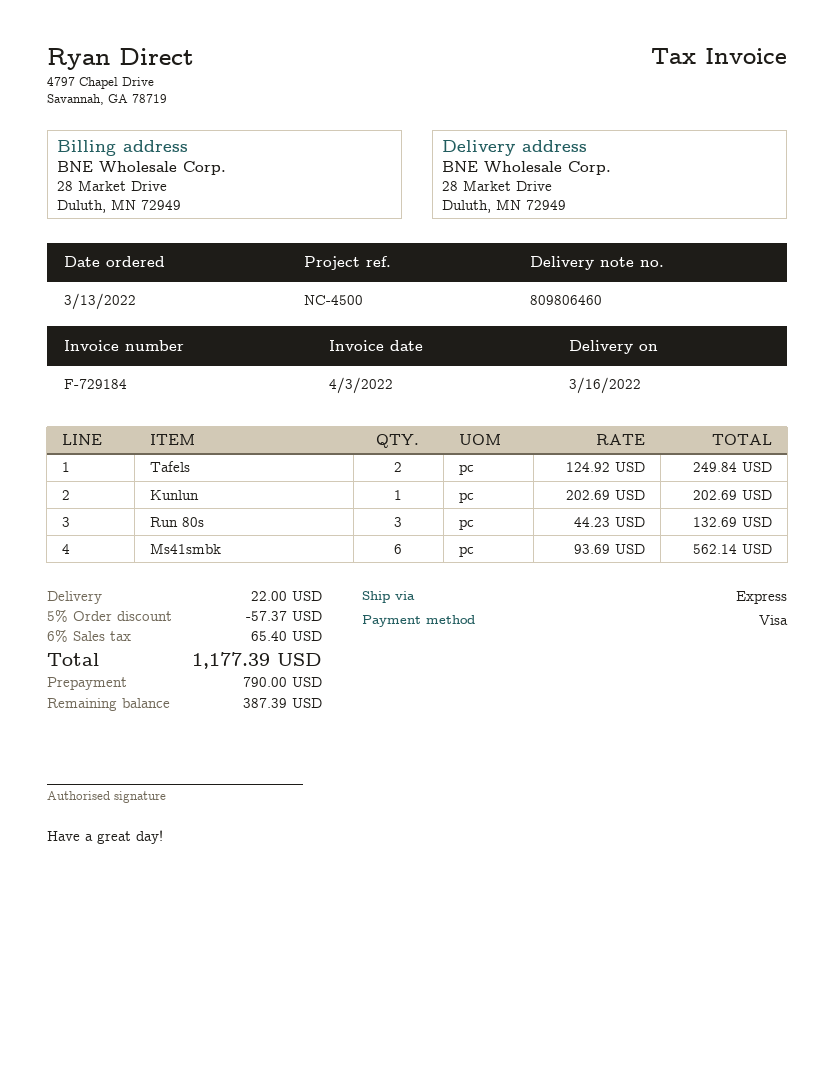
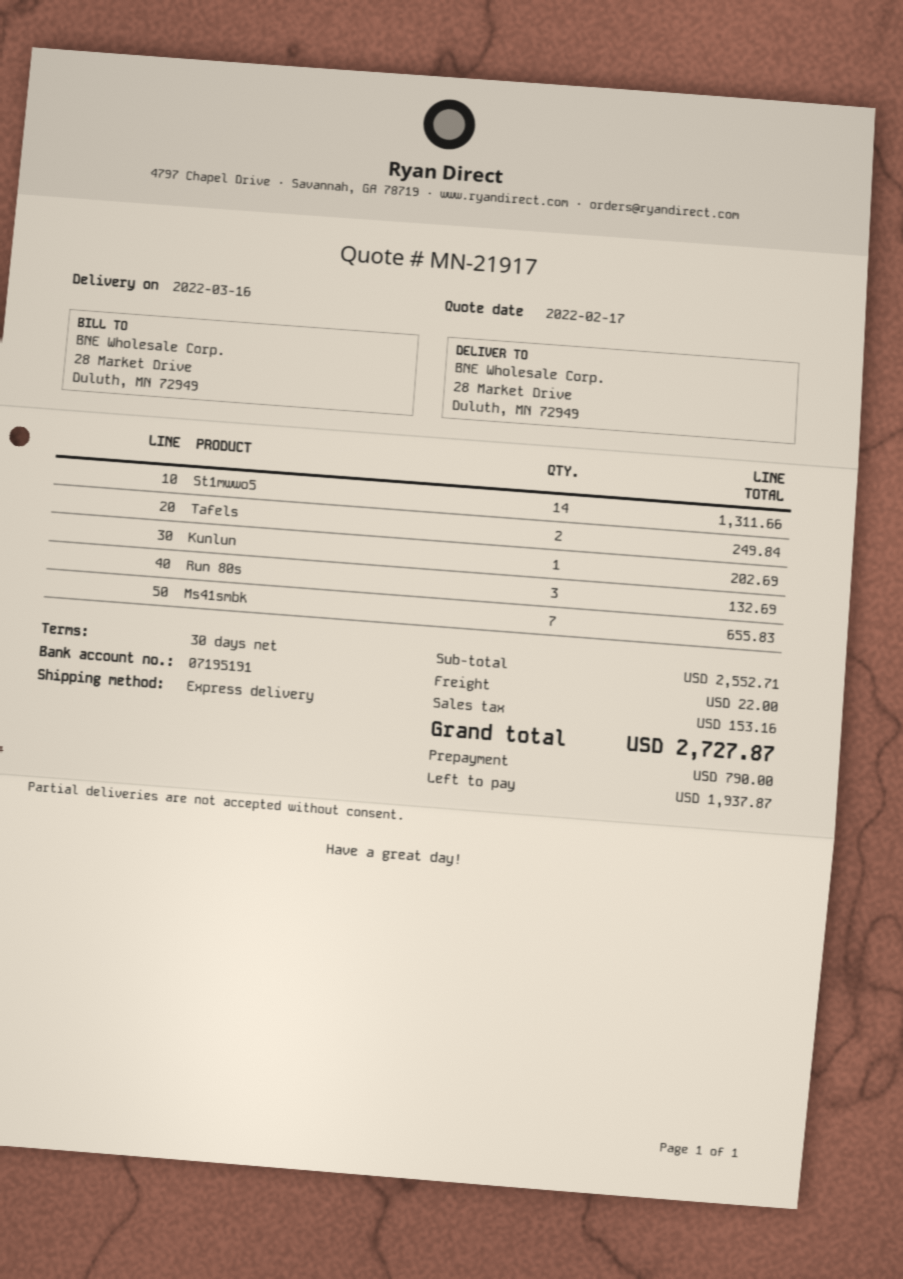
Ms41smbk: 6 for 562.14 -> 7 for 655.83
St1mwwo5: none -> 14 for 1311.66
discount: 5% = 57.37 -> none
tax: 65.40 -> 153.16
total: 1177.39 -> 2727.87
balance: 387.39 -> 1937.87

